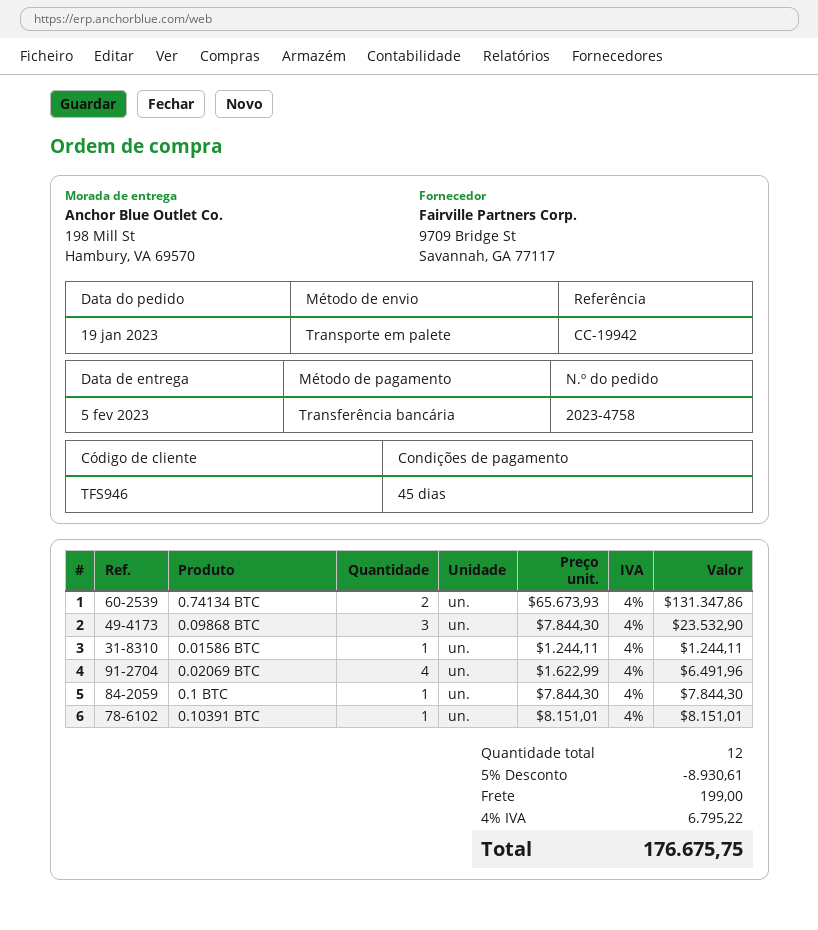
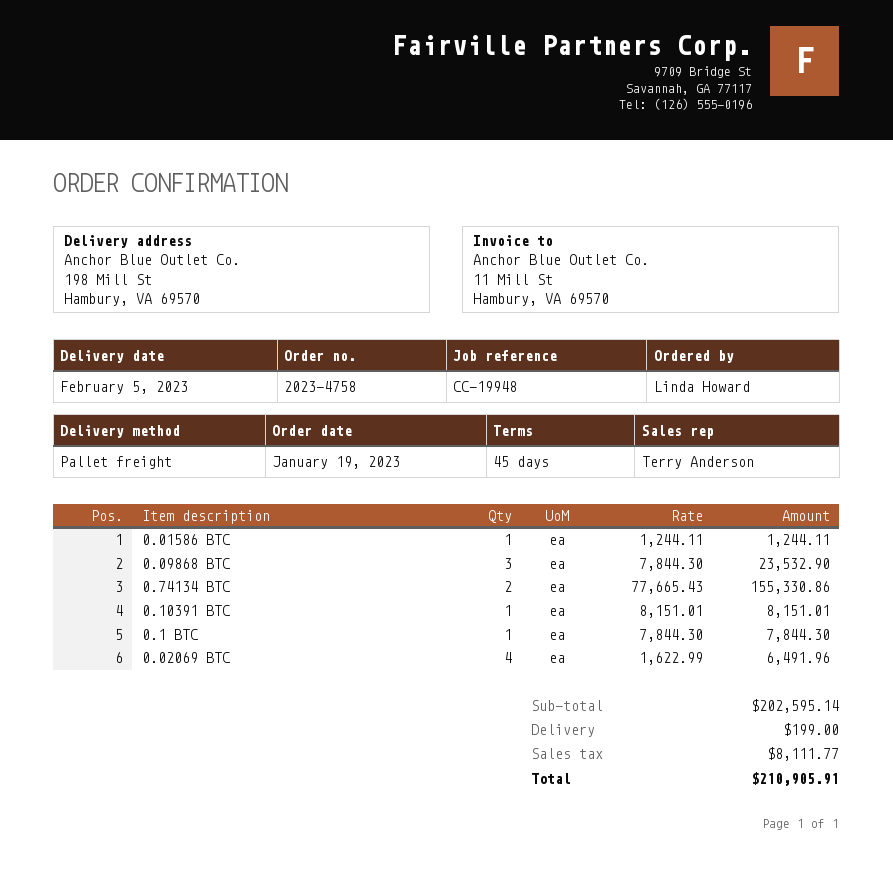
reference: CC-19942 -> CC-19948
0.74134 BTC: 2 x 65673.93 = 131347.86 -> 2 x 77665.43 = 155330.86
discount: 5% = 8930.61 -> none
tax: 6795.22 -> 8111.77
total: 176675.75 -> 210905.91

